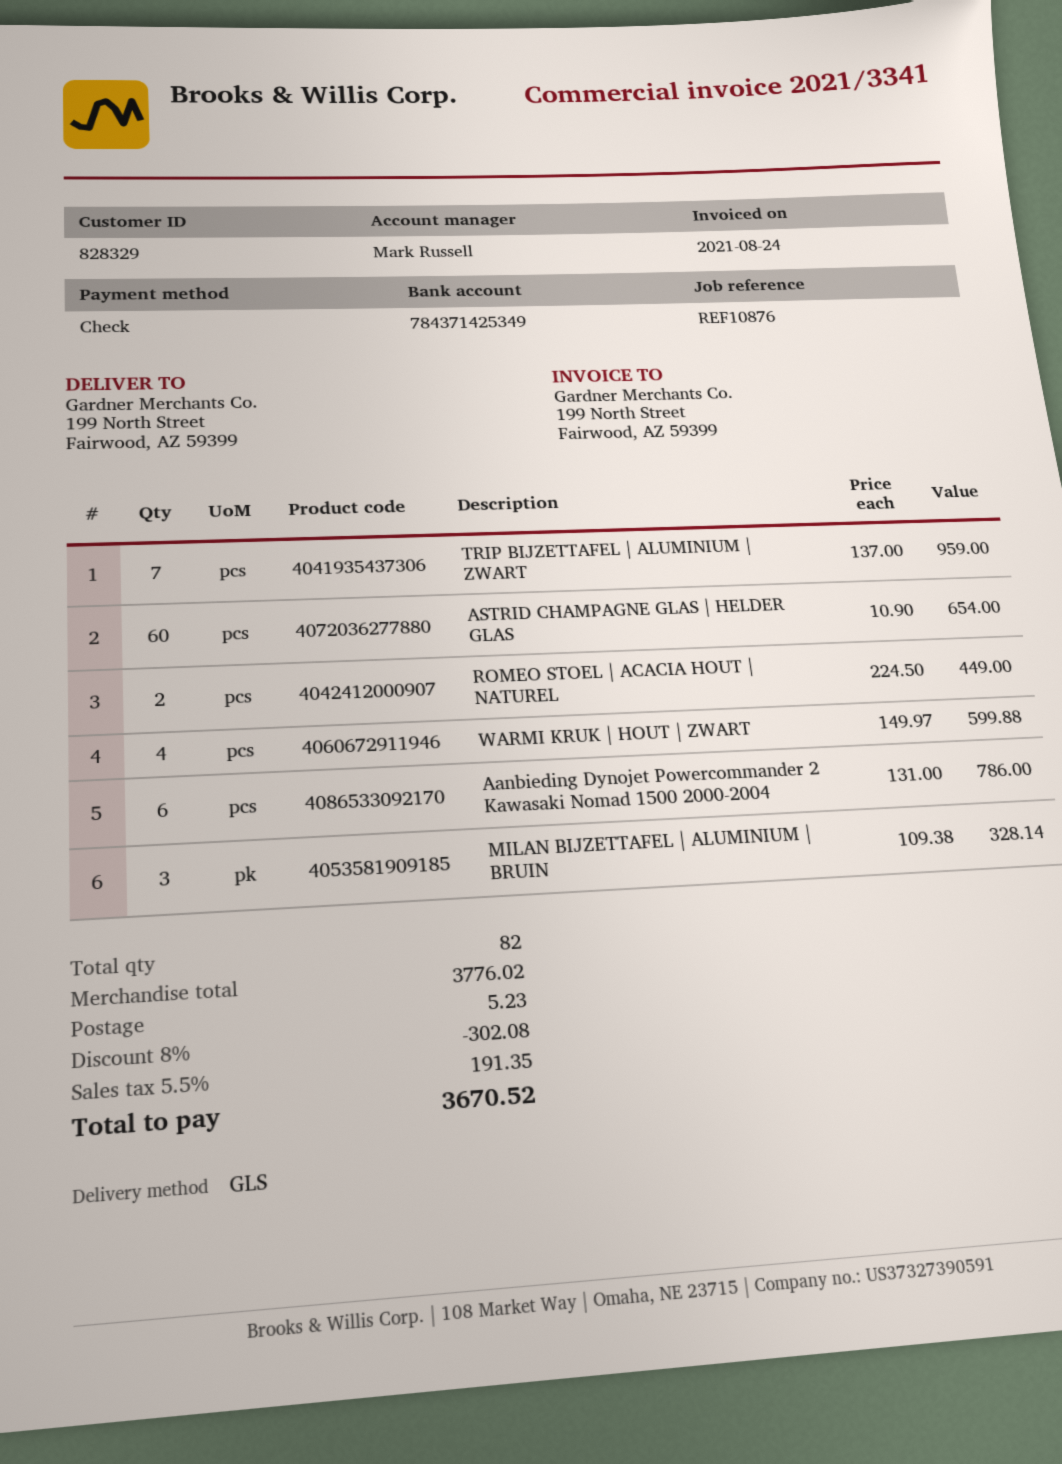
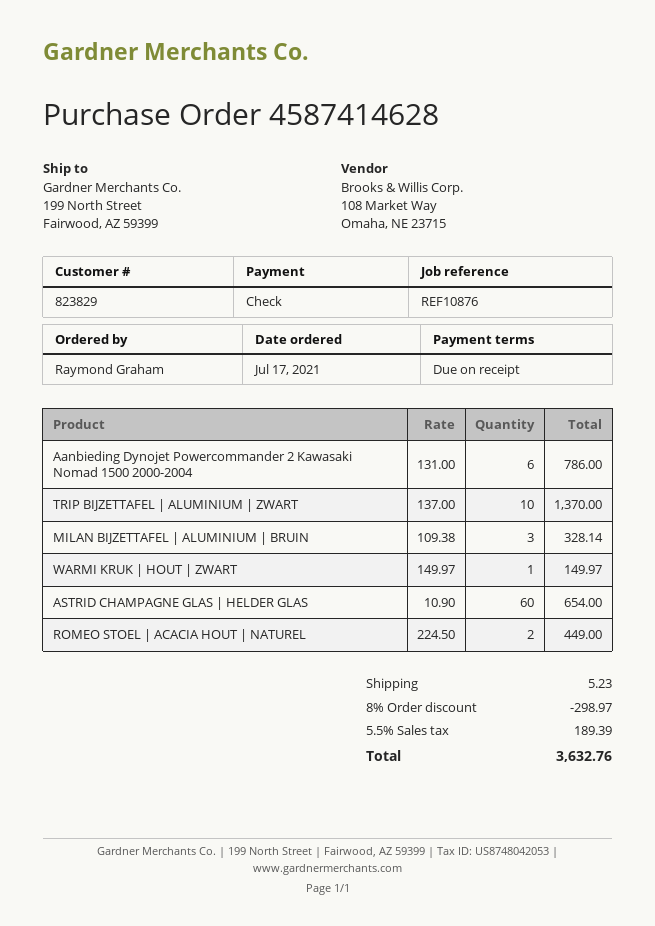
customer number: 828329 -> 823829
TRIP BIJZETTAFEL | ALUMINIUM | ZWART: 7 x 137.00 = 959.00 -> 10 x 137.00 = 1370.00
WARMI KRUK | HOUT | ZWART: 4 x 149.97 = 599.88 -> 1 x 149.97 = 149.97
discount: 8% = 302.08 -> 8% = 298.97
tax: 5.5% = 191.35 -> 5.5% = 189.39
total: 3670.52 -> 3632.76

